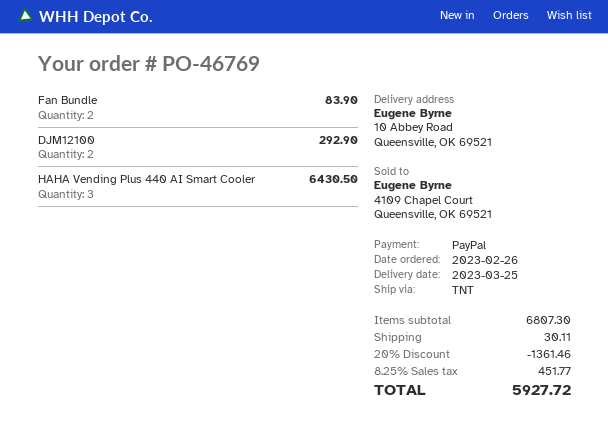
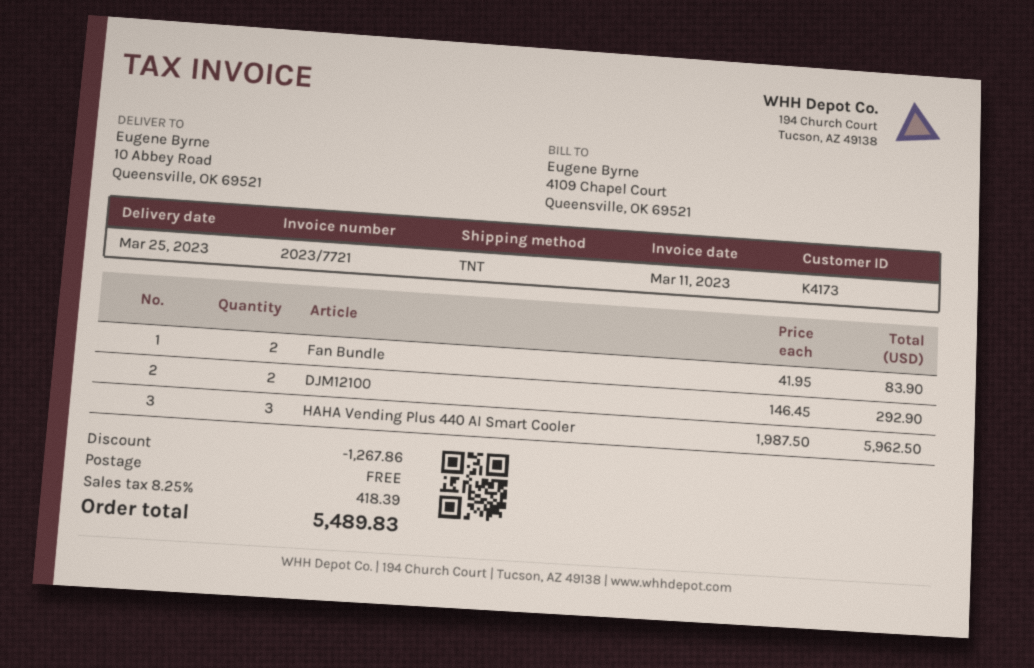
HAHA Vending Plus 440 AI Smart Cooler: 3 for 6430.50 -> 3 for 5962.50
discount: 1361.46 -> 1267.86
shipping: 30.11 -> 0.00
tax: 8.25% = 451.77 -> 8.25% = 418.39
total: 5927.72 -> 5489.83

